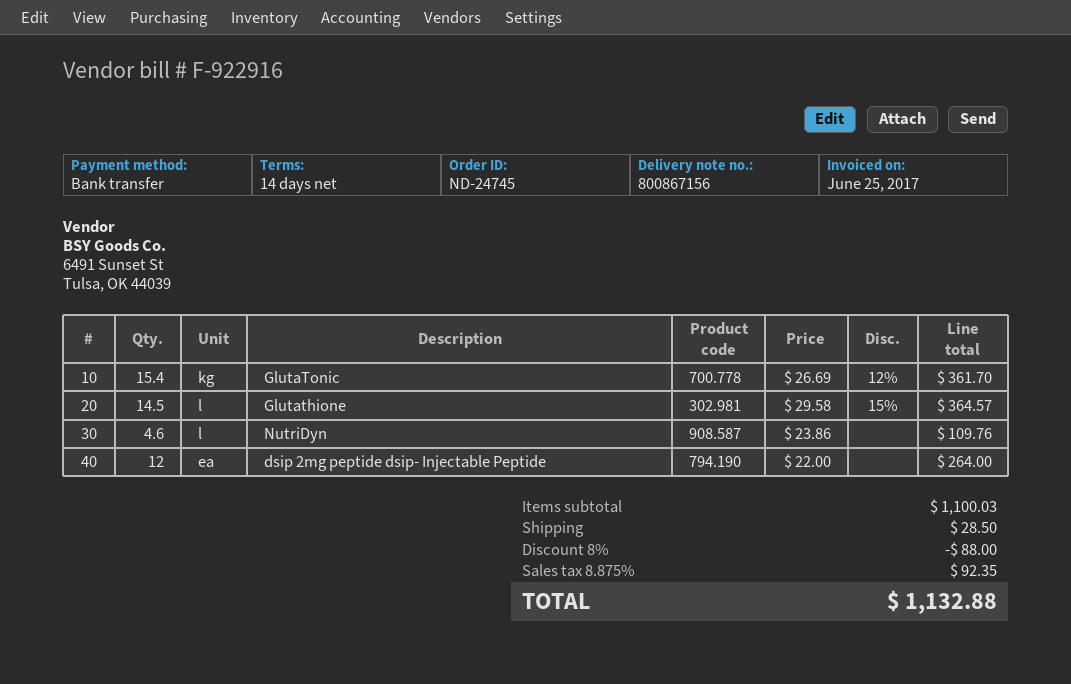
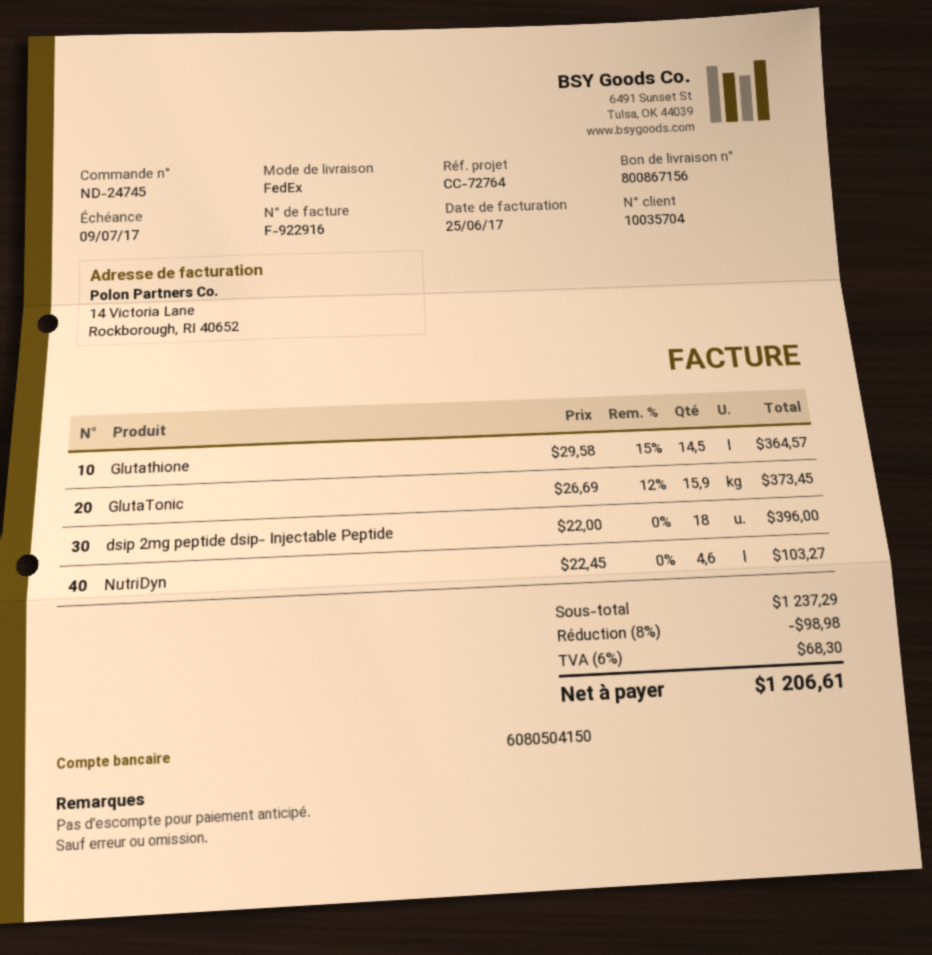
GlutaTonic: 15.4 x 26.69 - 12% = 361.70 -> 15.9 x 26.69 - 12% = 373.45
NutriDyn: 4.6 x 23.86 = 109.76 -> 4.6 x 22.45 = 103.27
dsip 2mg peptide dsip- Injectable Peptide: 12 x 22.00 = 264.00 -> 18 x 22.00 = 396.00
subtotal: 1100.03 -> 1237.29
discount: 8% = 88.00 -> 8% = 98.98
shipping: 28.50 -> none
tax: 8.875% = 92.35 -> 6% = 68.30
total: 1132.88 -> 1206.61

